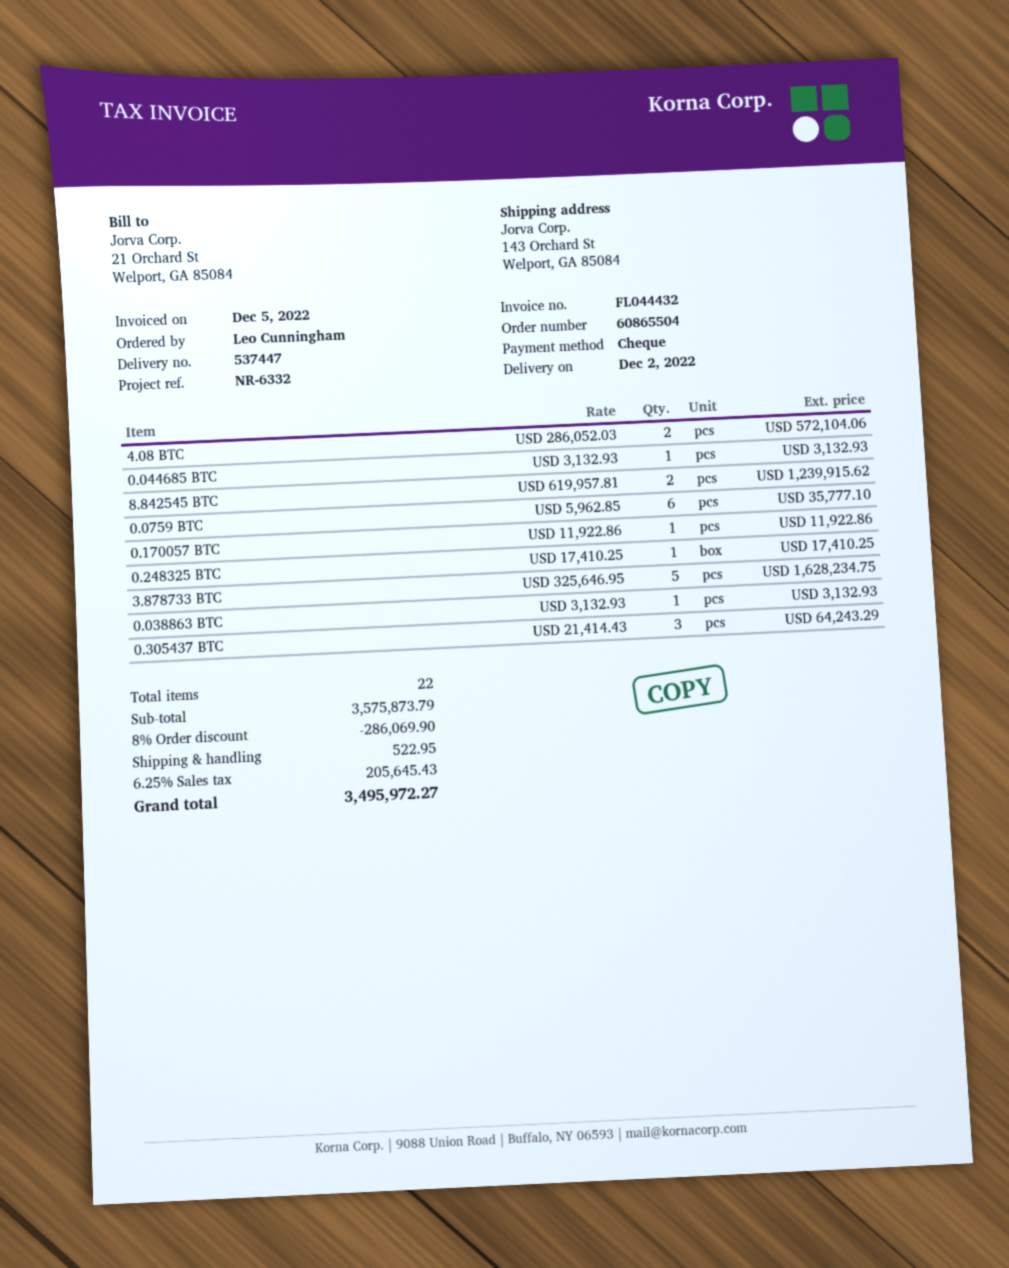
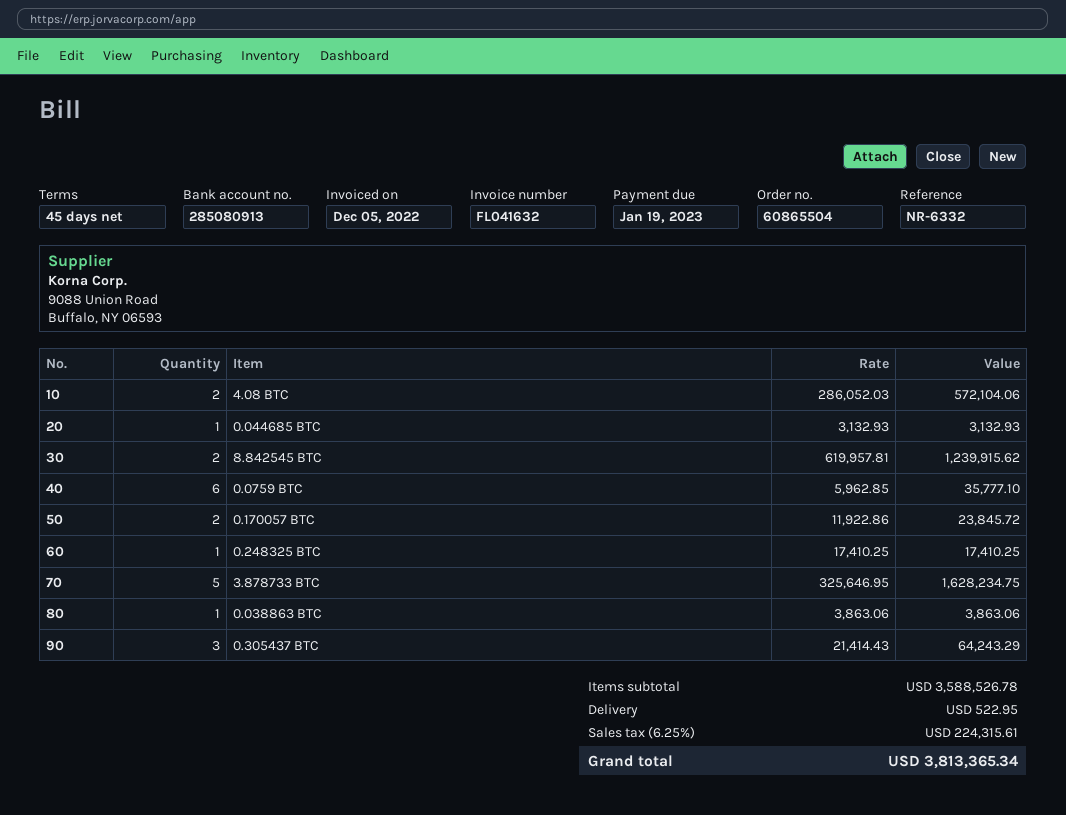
invoice number: FL044432 -> FL041632
0.170057 BTC: 1 x 11922.86 = 11922.86 -> 2 x 11922.86 = 23845.72
0.038863 BTC: 1 x 3132.93 = 3132.93 -> 1 x 3863.06 = 3863.06
subtotal: 3575873.79 -> 3588526.78
discount: 8% = 286069.90 -> none
tax: 6.25% = 205645.43 -> 6.25% = 224315.61
total: 3495972.27 -> 3813365.34

